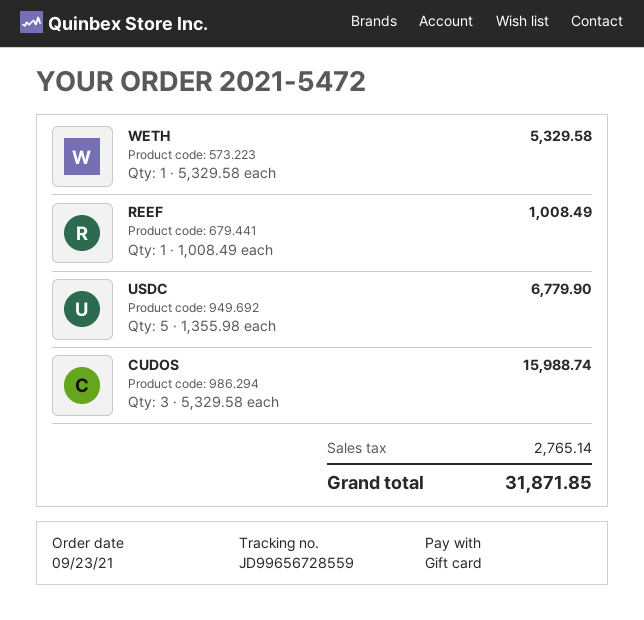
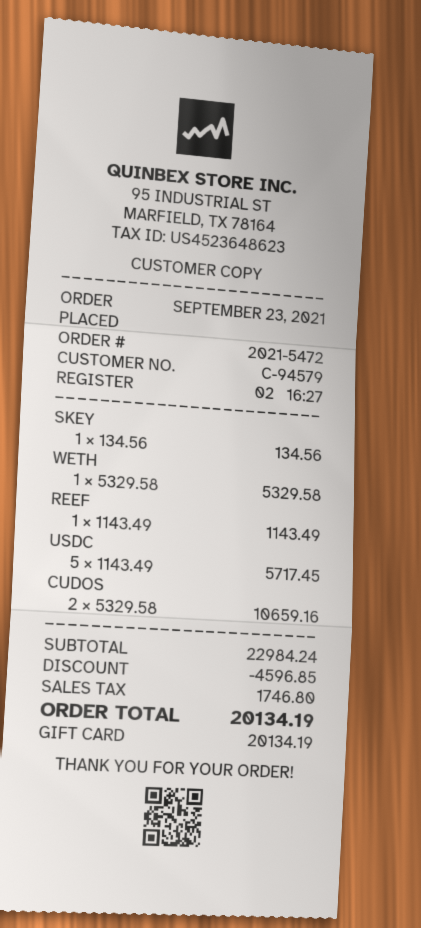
REEF: 1 x 1008.49 = 1008.49 -> 1 x 1143.49 = 1143.49
USDC: 5 x 1355.98 = 6779.90 -> 5 x 1143.49 = 5717.45
CUDOS: 3 x 5329.58 = 15988.74 -> 2 x 5329.58 = 10659.16
SKEY: none -> 1 x 134.56 = 134.56
discount: none -> 4596.85
tax: 2765.14 -> 1746.80
total: 31871.85 -> 20134.19

